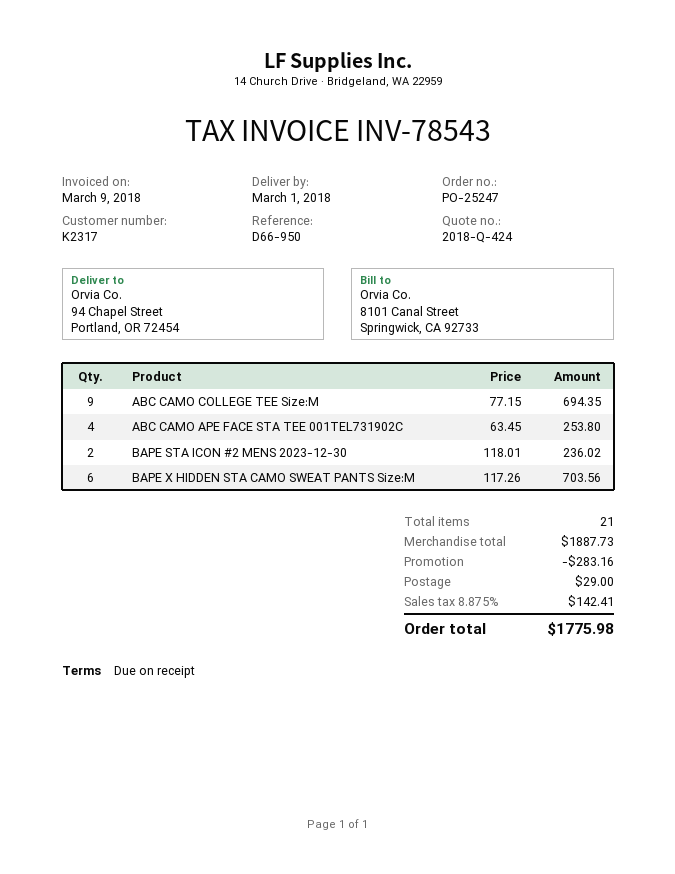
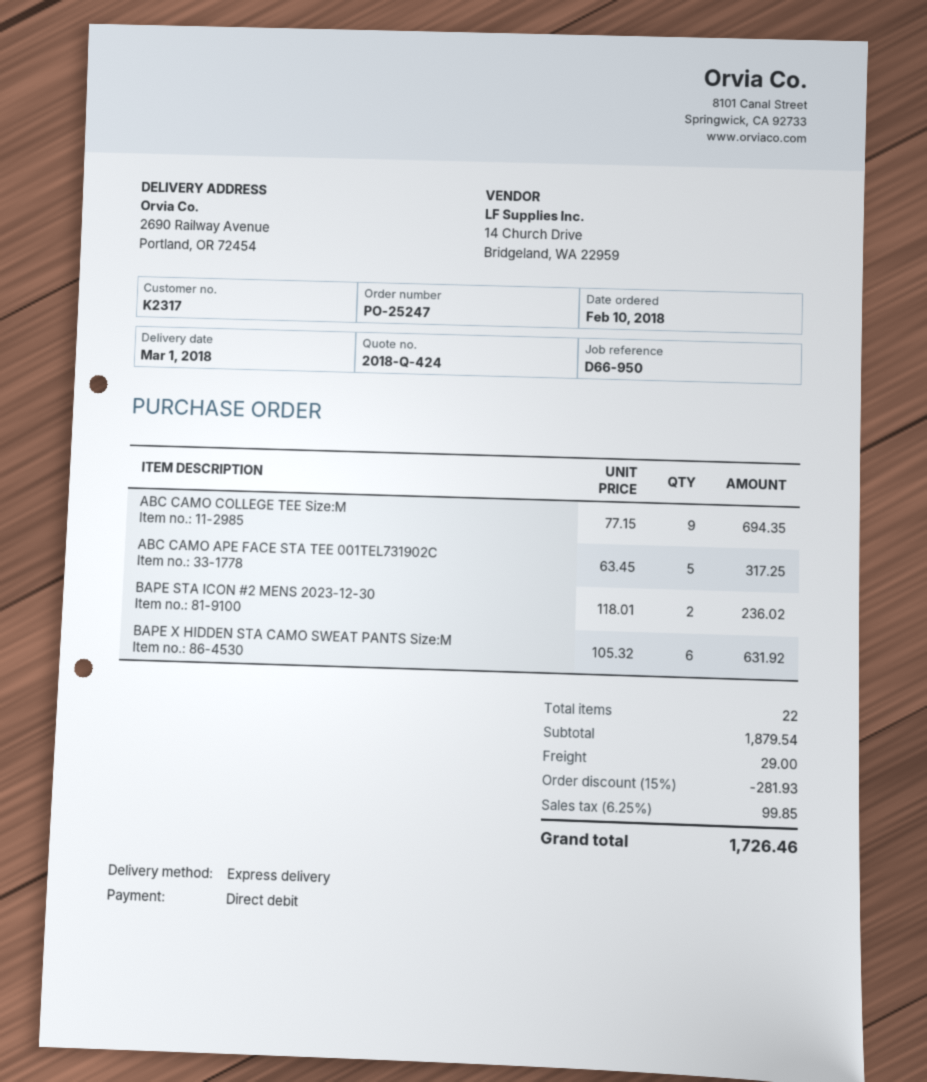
ship to: 94 Chapel Street, Portland, OR 72454 -> 2690 Railway Avenue, Portland, OR 72454
ABC CAMO APE FACE STA TEE 001TEL731902C: 4 x 63.45 = 253.80 -> 5 x 63.45 = 317.25
BAPE X HIDDEN STA CAMO SWEAT PANTS Size:M: 6 x 117.26 = 703.56 -> 6 x 105.32 = 631.92
total quantity: 21 -> 22
subtotal: 1887.73 -> 1879.54
discount: 283.16 -> 281.93
tax: 8.875% = 142.41 -> 6.25% = 99.85
total: 1775.98 -> 1726.46

